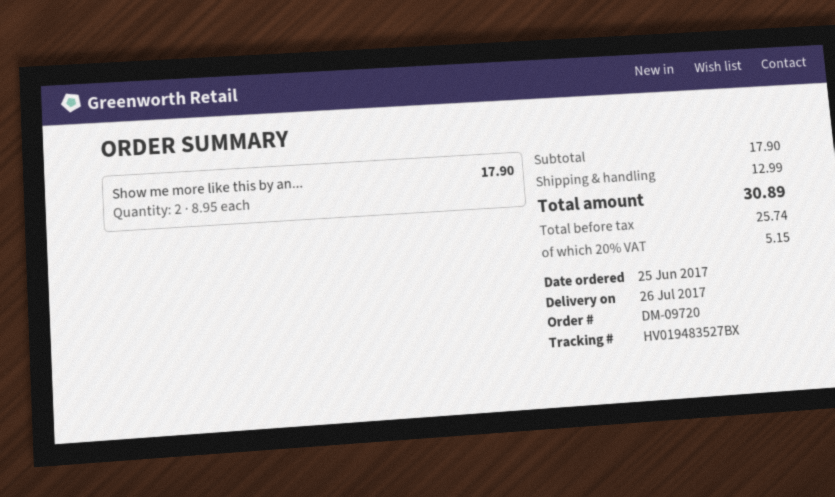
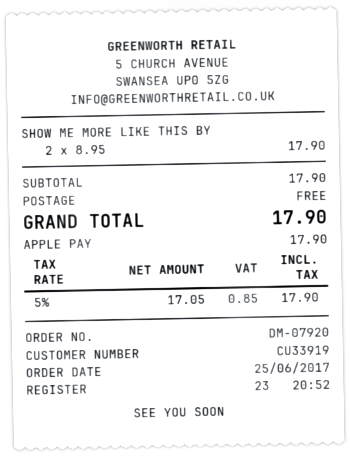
order number: DM-09720 -> DM-07920
shipping: 12.99 -> 0.00
net: 25.74 -> 17.05
tax: 20% = 5.15 -> 5% = 0.85
total: 30.89 -> 17.90

